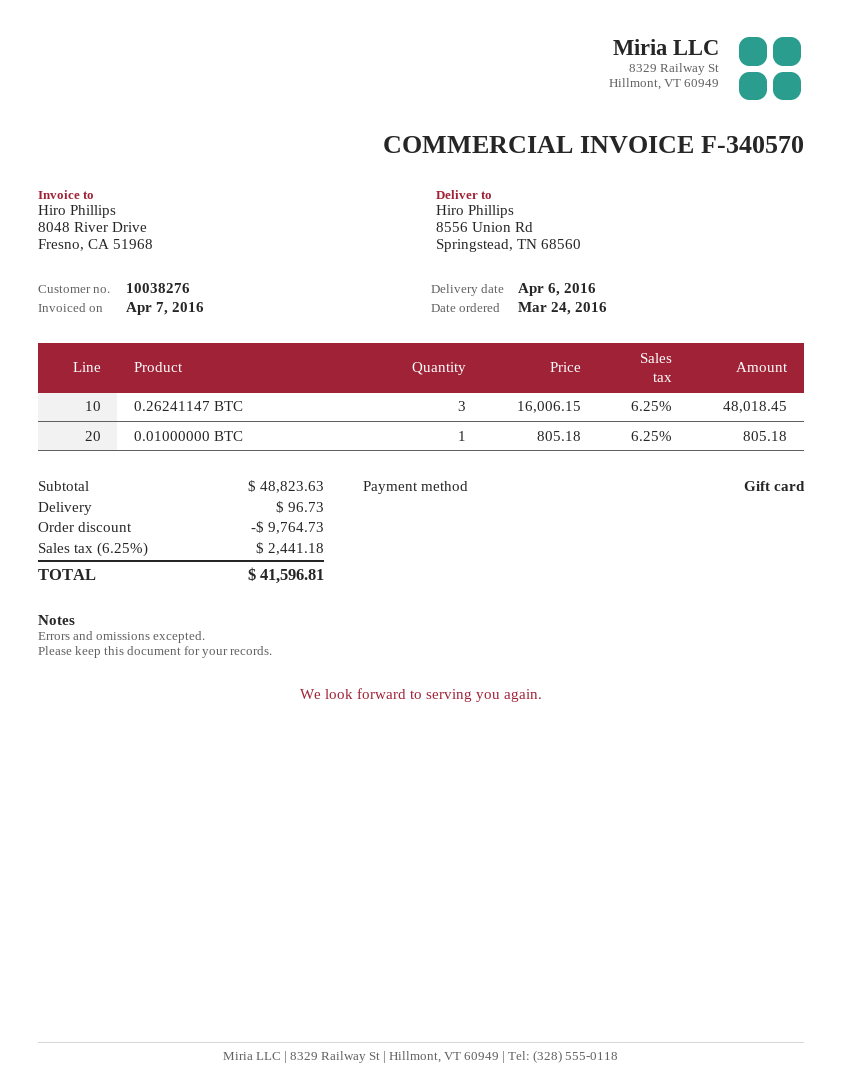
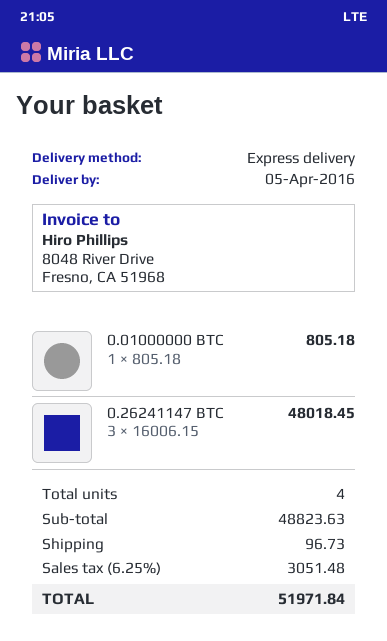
delivery date: 2016-04-06 -> 2016-04-05
discount: 9764.73 -> none
tax: 6.25% = 2441.18 -> 6.25% = 3051.48
total: 41596.81 -> 51971.84

